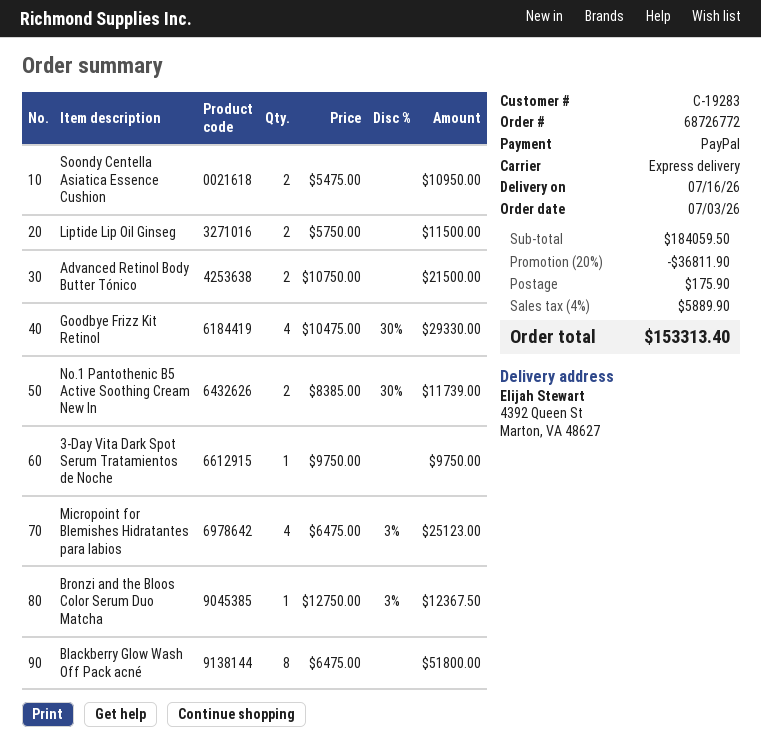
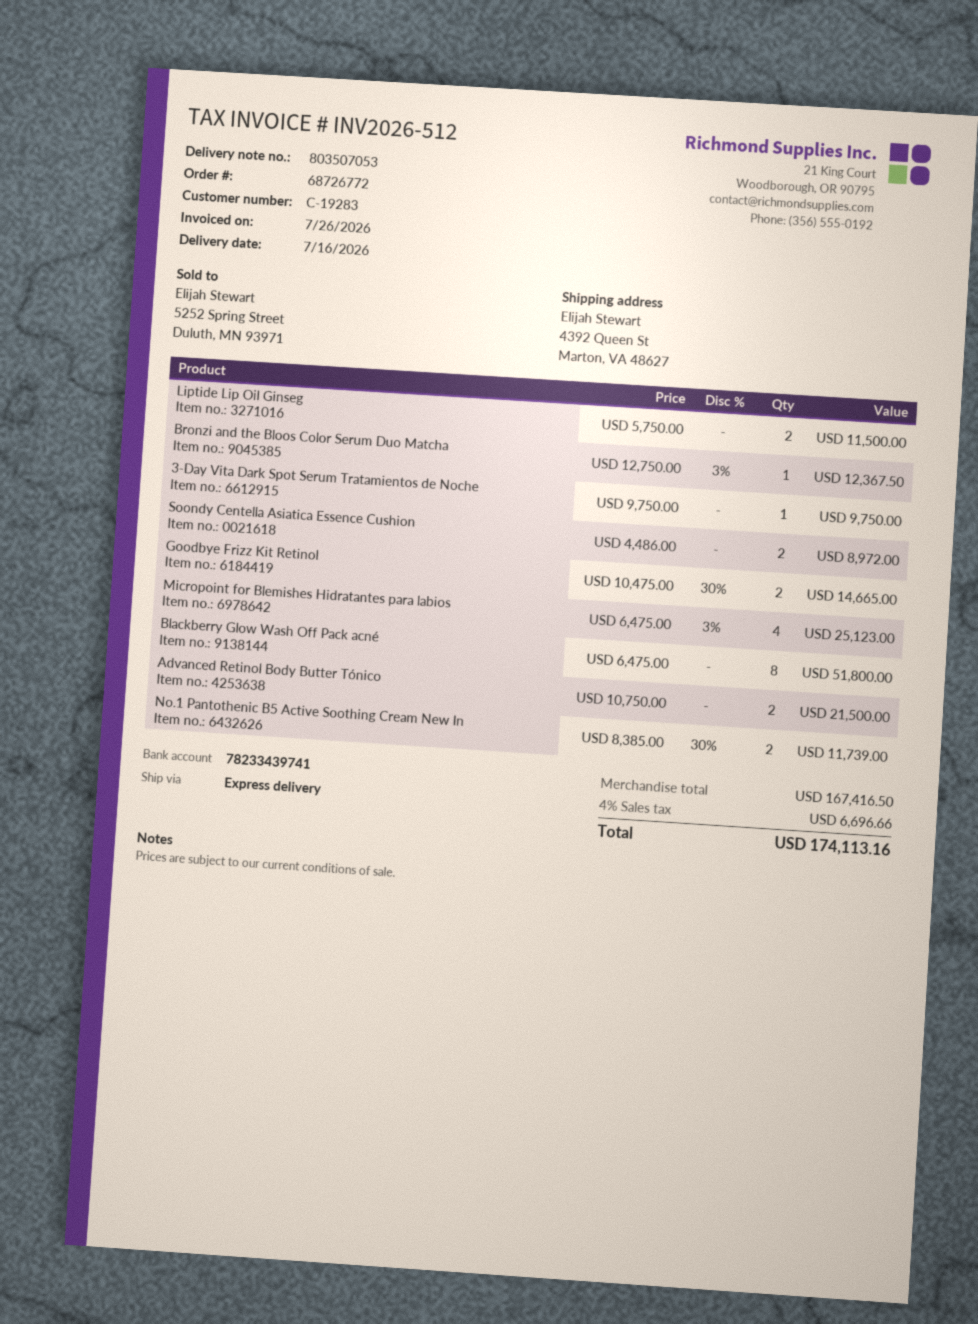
Soondy Centella Asiatica Essence Cushion: 2 x 5475.00 = 10950.00 -> 2 x 4486.00 = 8972.00
Goodbye Frizz Kit Retinol: 4 x 10475.00 - 30% = 29330.00 -> 2 x 10475.00 - 30% = 14665.00
subtotal: 184059.50 -> 167416.50
discount: 20% = 36811.90 -> none
shipping: 175.90 -> none
tax: 4% = 5889.90 -> 4% = 6696.66
total: 153313.40 -> 174113.16

